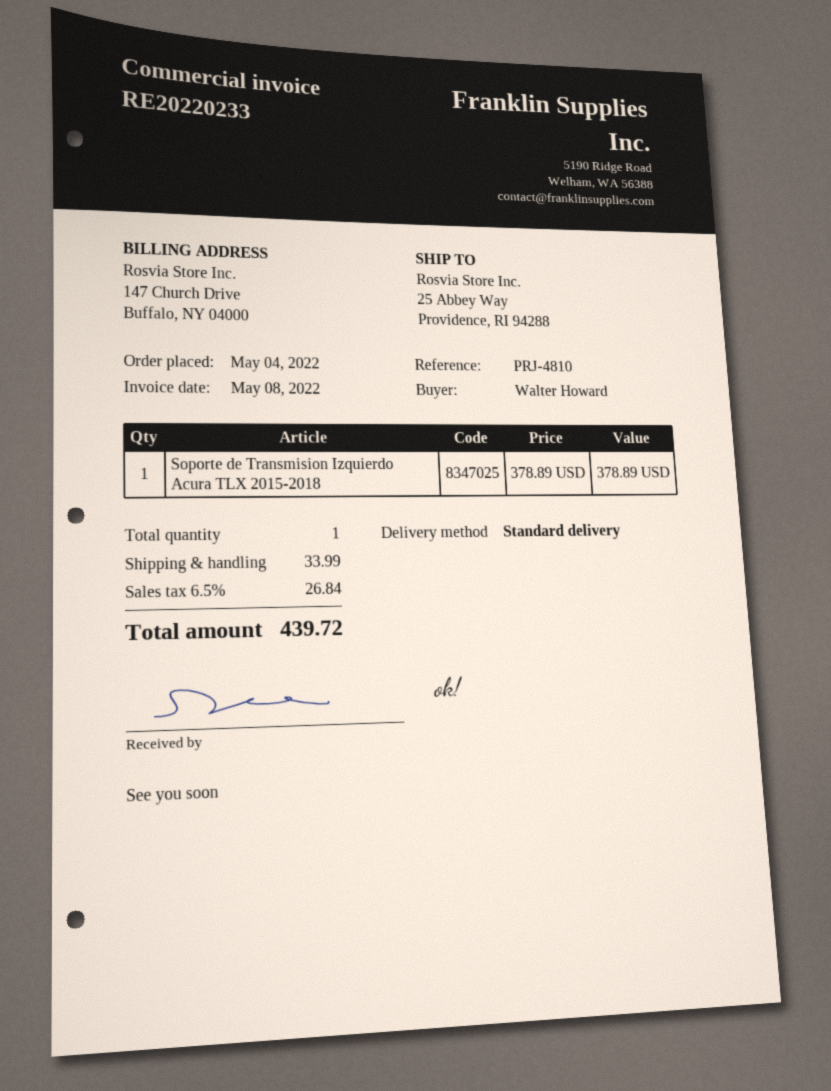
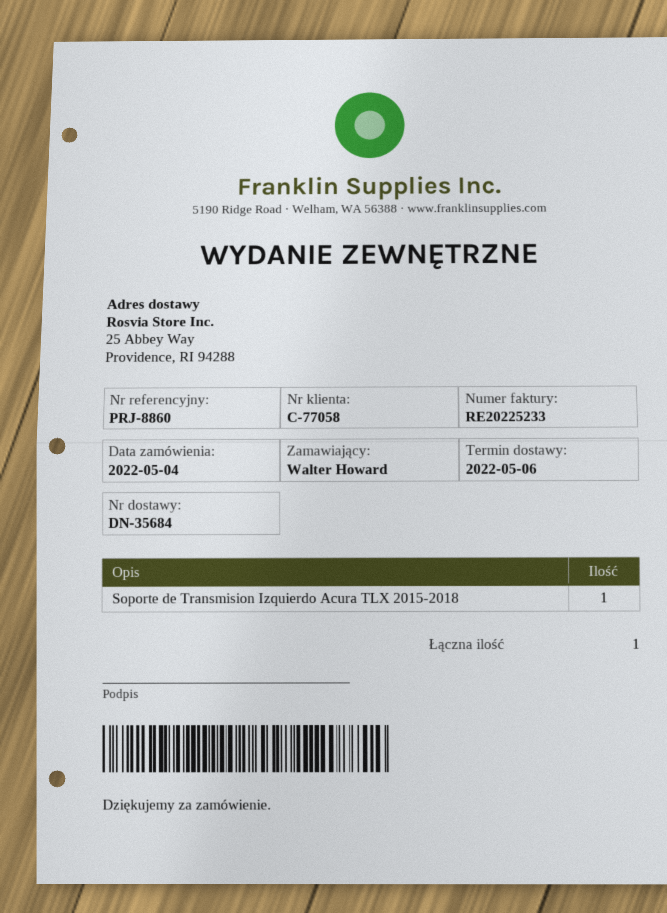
invoice number: RE20220233 -> RE20225233
reference: PRJ-4810 -> PRJ-8860

